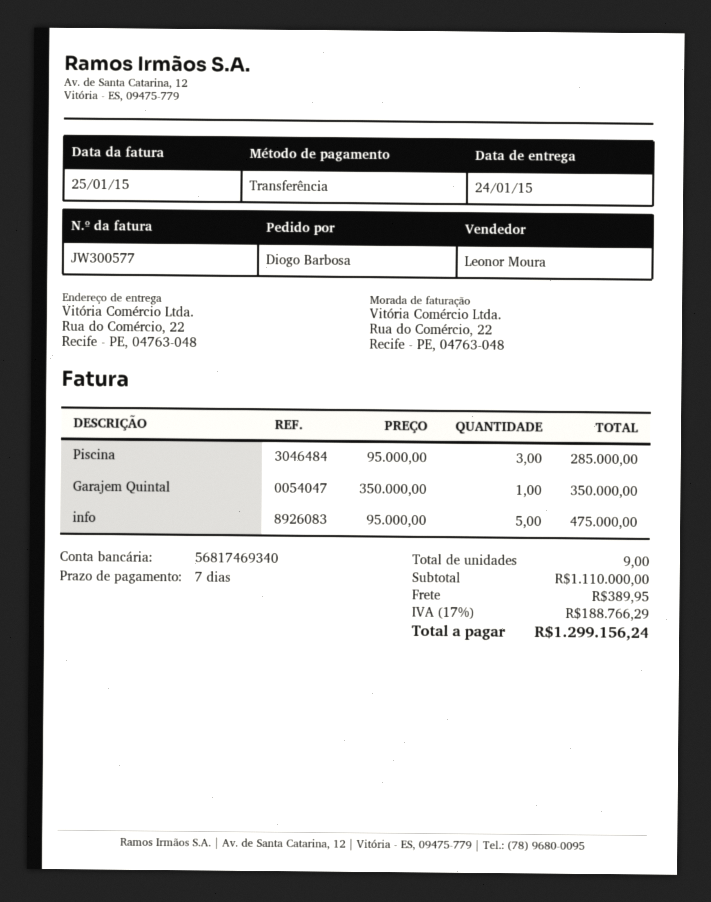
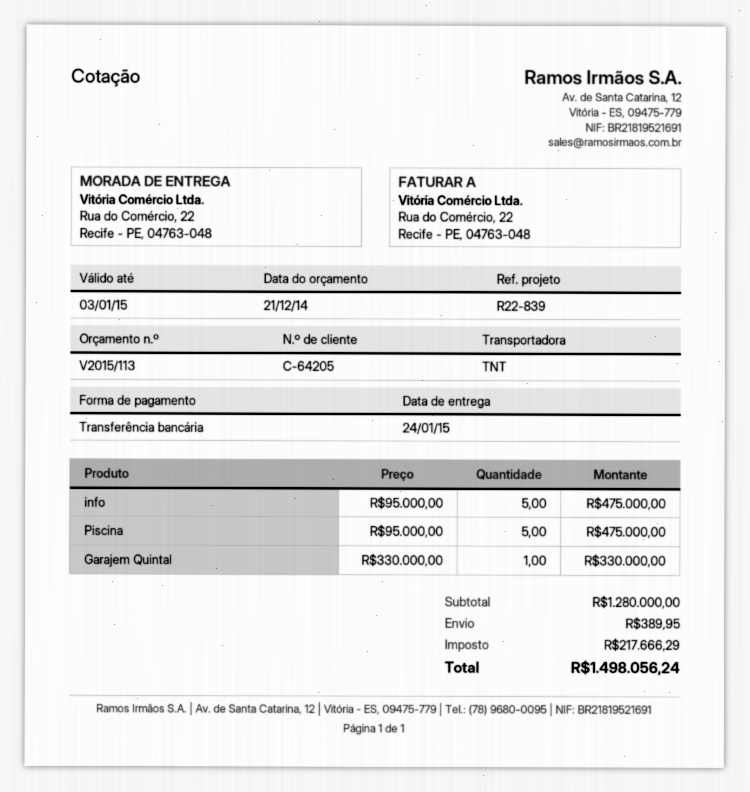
Piscina: 3 x 95000.00 = 285000.00 -> 5 x 95000.00 = 475000.00
Garajem Quintal: 1 x 350000.00 = 350000.00 -> 1 x 330000.00 = 330000.00
subtotal: 1110000.00 -> 1280000.00
tax: 188766.29 -> 217666.29
total: 1299156.24 -> 1498056.24

